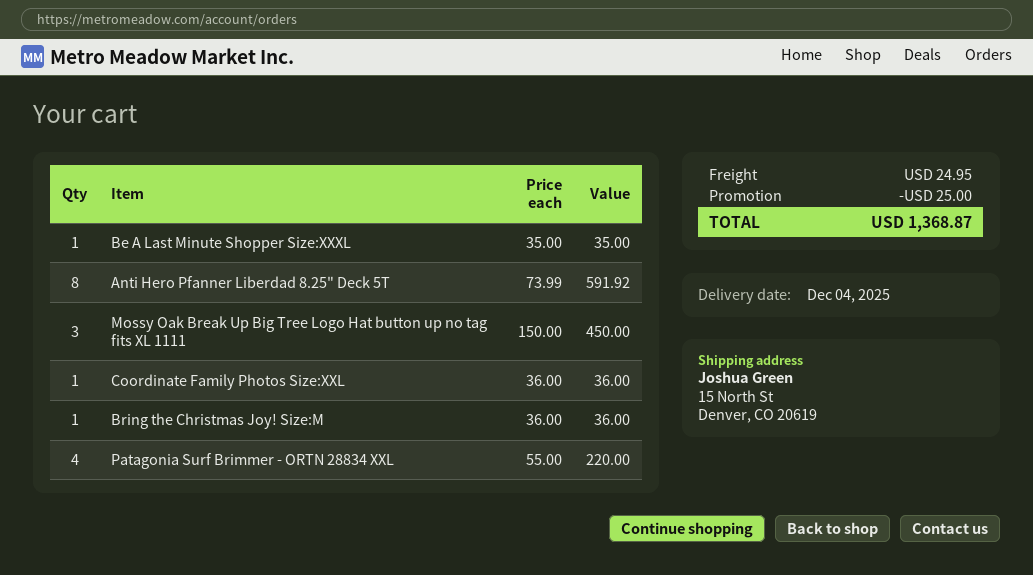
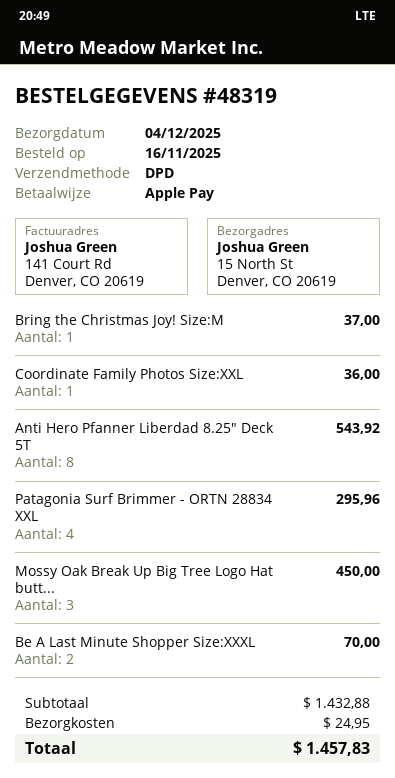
Be A Last Minute Shopper Size:XXXL: 1 for 35.00 -> 2 for 70.00
Anti Hero Pfanner Liberdad 8.25" Deck 5T: 8 for 591.92 -> 8 for 543.92
Bring the Christmas Joy! Size:M: 1 for 36.00 -> 1 for 37.00
Patagonia Surf Brimmer - ORTN 28834 XXL: 4 for 220.00 -> 4 for 295.96
discount: 25.00 -> none
total: 1368.87 -> 1457.83

